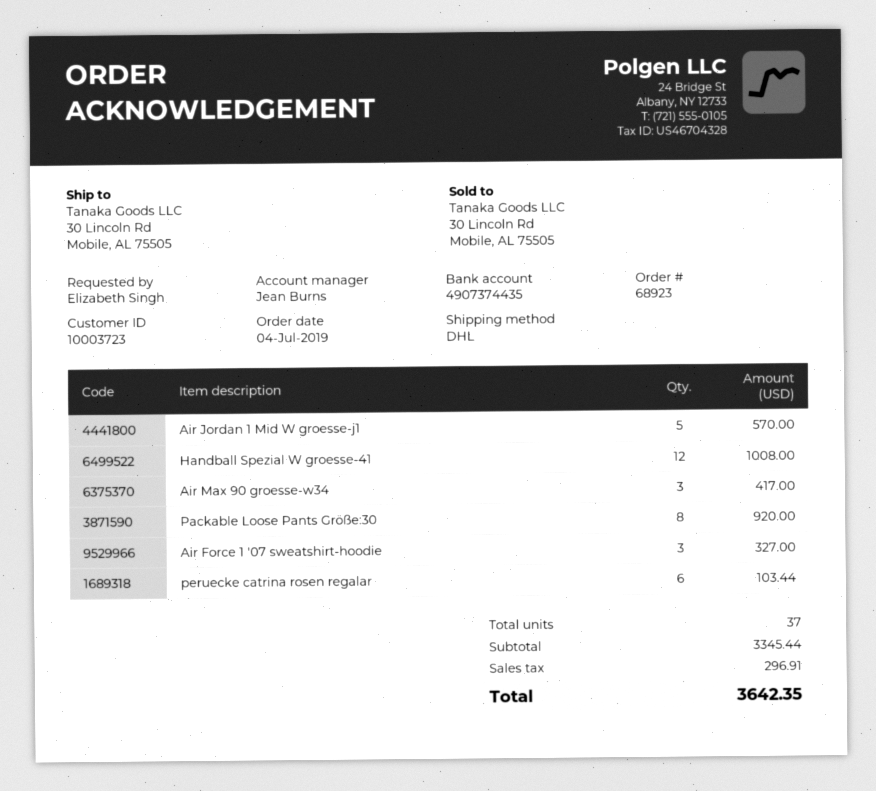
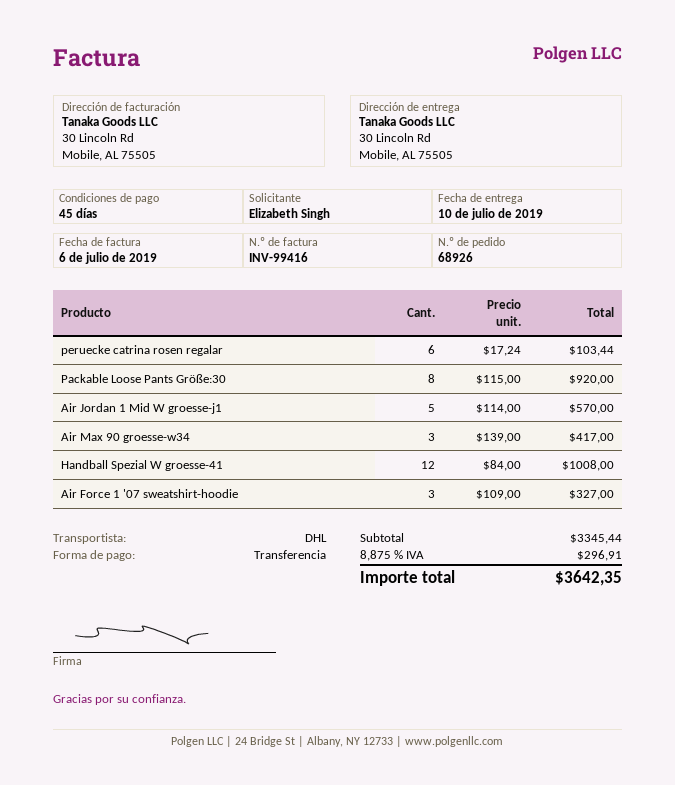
order number: 68923 -> 68926

